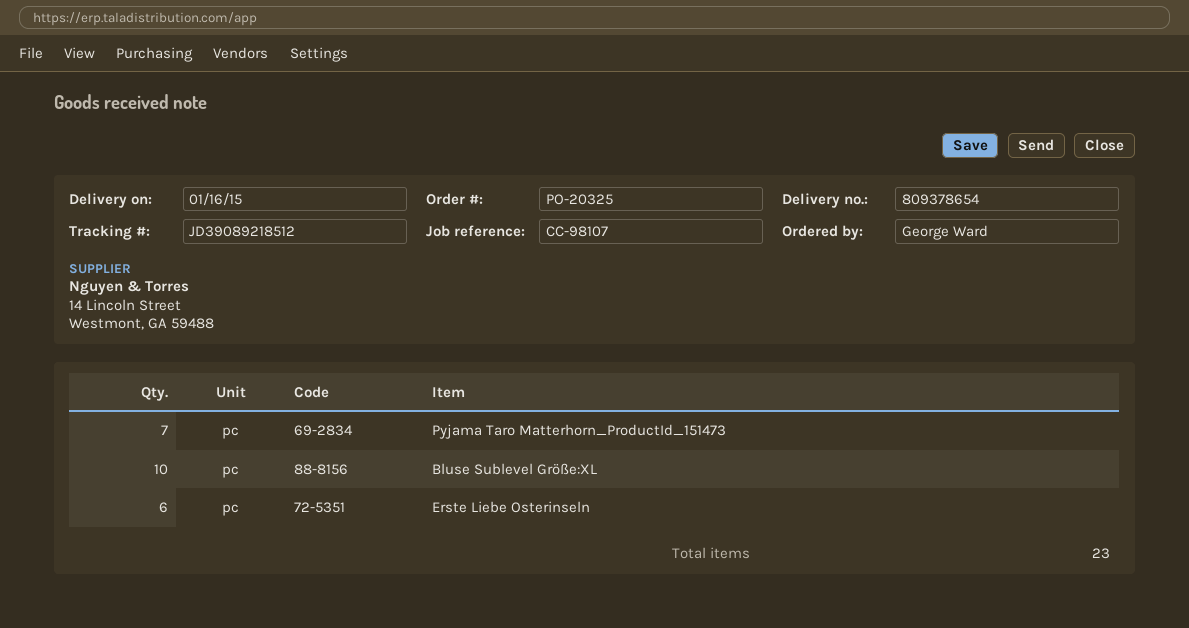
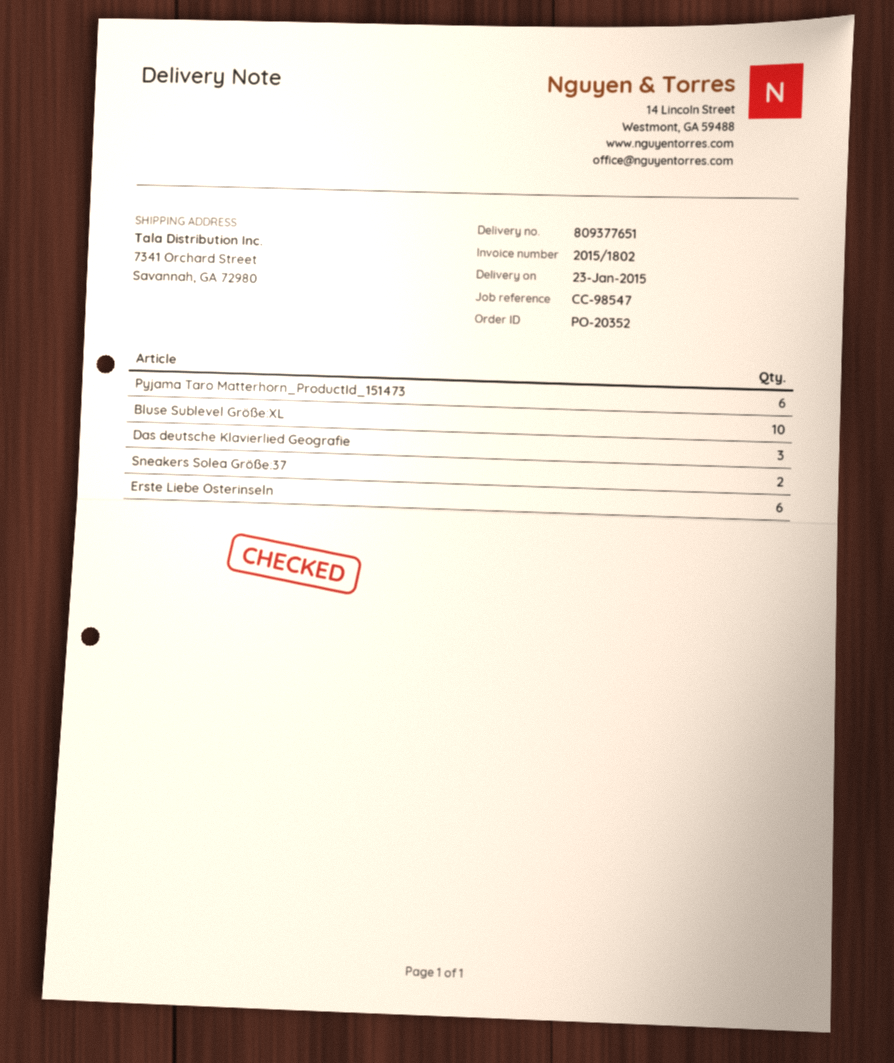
order number: PO-20325 -> PO-20352
delivery note number: 809378654 -> 809377651
delivery date: 2015-01-16 -> 2015-01-23
reference: CC-98107 -> CC-98547
Pyjama Taro Matterhorn_ProductId_151473: 7 -> 6
Das deutsche Klavierlied Geografie: none -> 3
Sneakers Solea Größe:37: none -> 2

